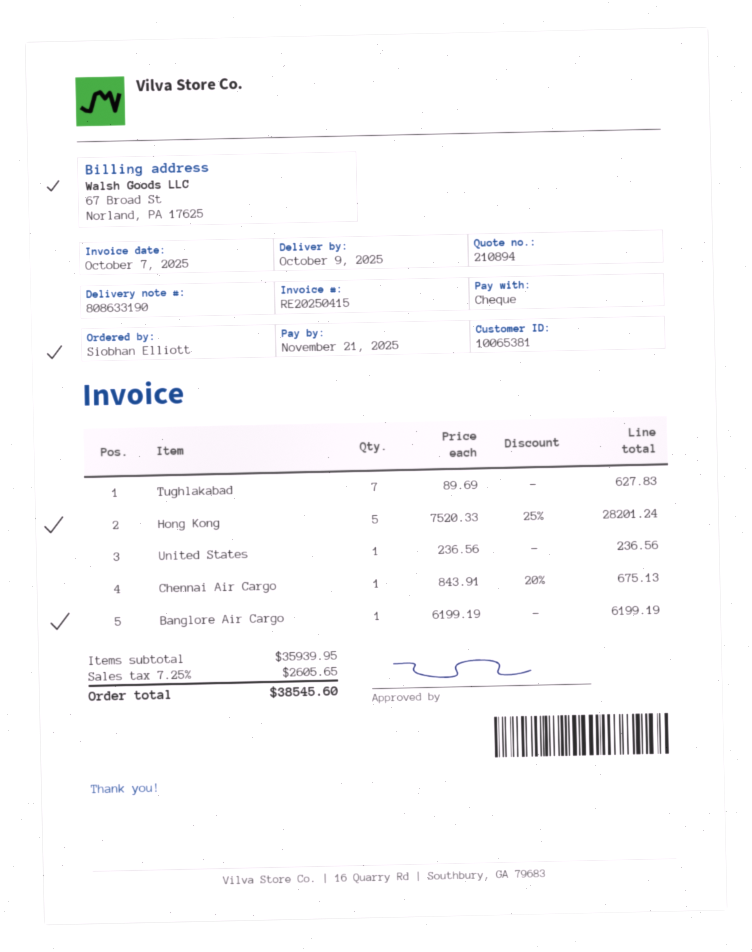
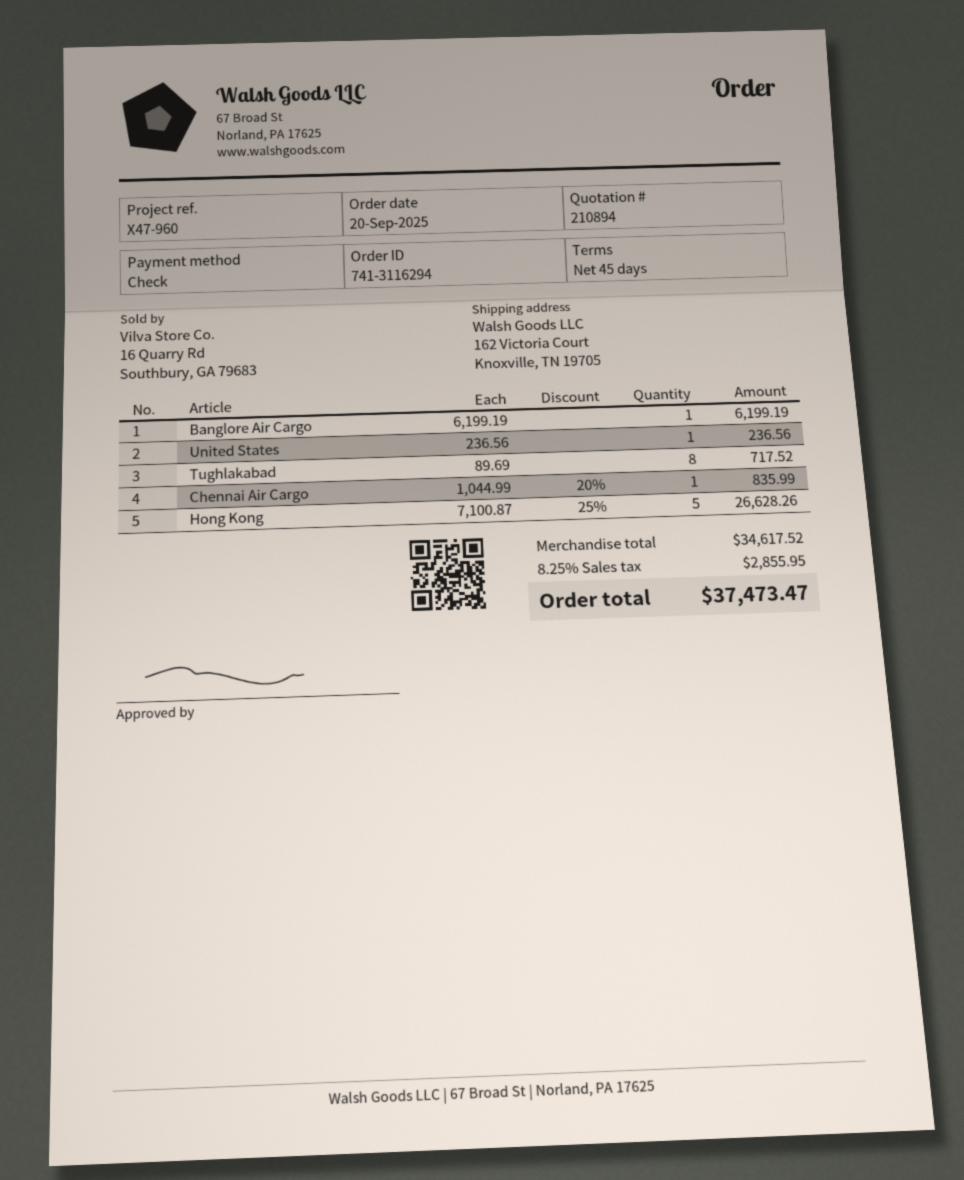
Tughlakabad: 7 x 89.69 = 627.83 -> 8 x 89.69 = 717.52
Hong Kong: 5 x 7520.33 - 25% = 28201.24 -> 5 x 7100.87 - 25% = 26628.26
Chennai Air Cargo: 1 x 843.91 - 20% = 675.13 -> 1 x 1044.99 - 20% = 835.99
subtotal: 35939.95 -> 34617.52
tax: 7.25% = 2605.65 -> 8.25% = 2855.95
total: 38545.60 -> 37473.47

